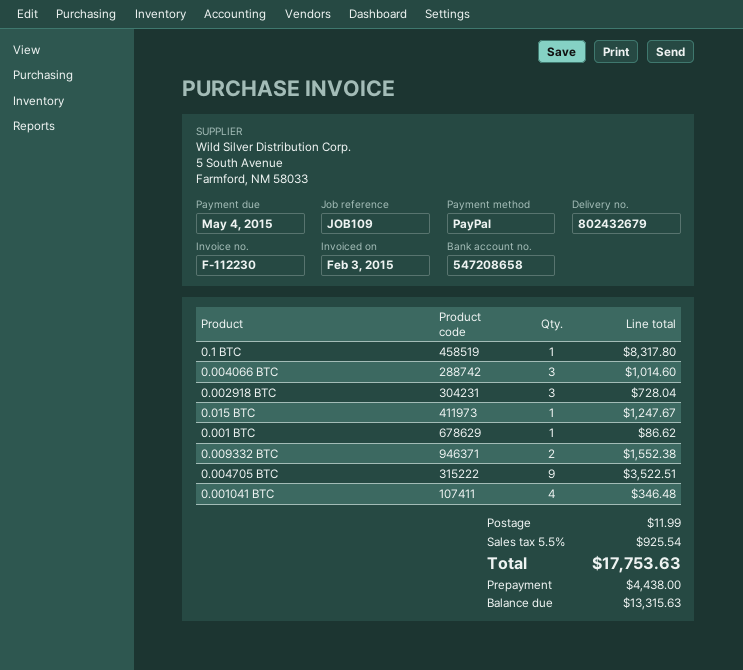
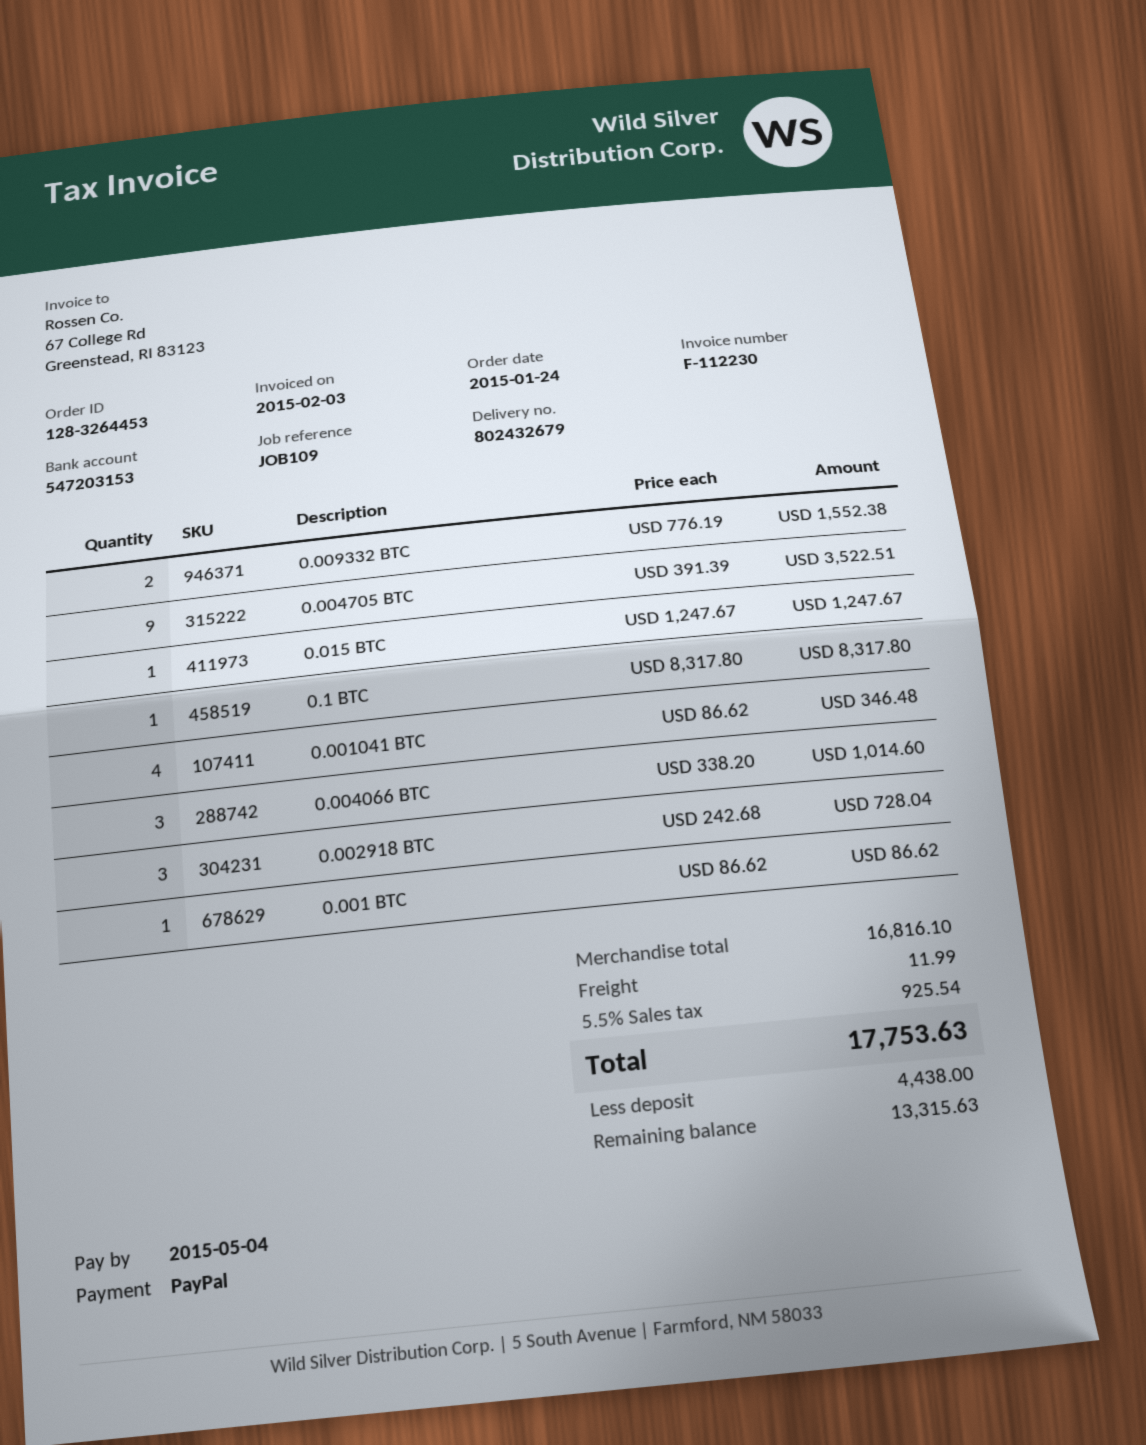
bank account: 547208658 -> 547203153

